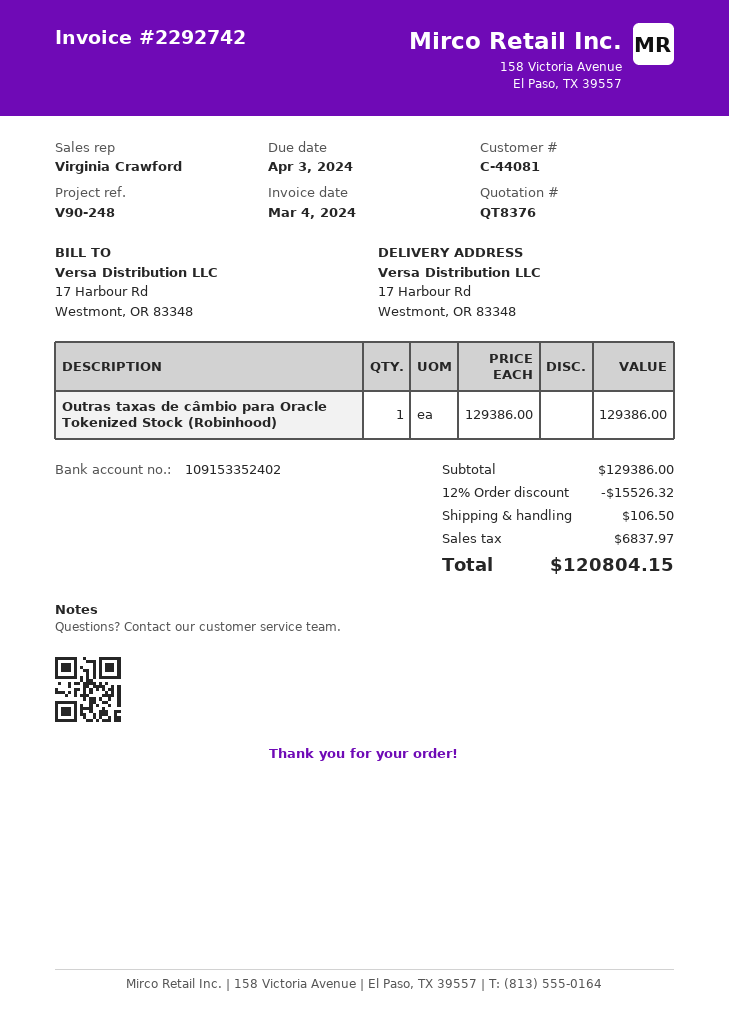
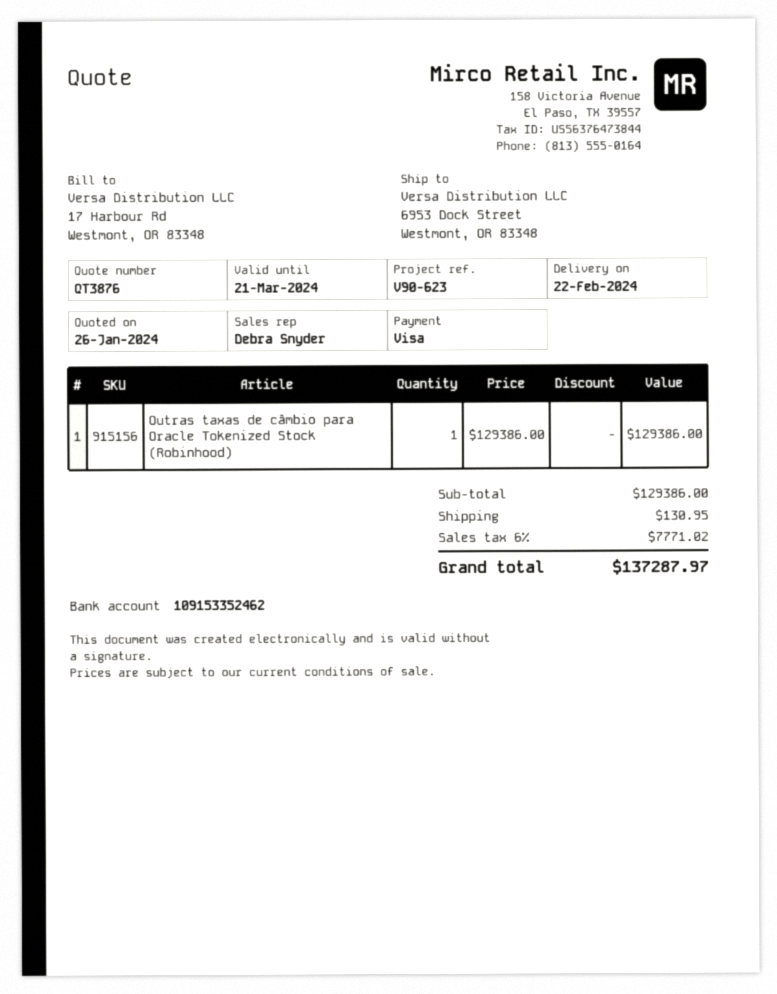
quote number: QT8376 -> QT3876
reference: V90-248 -> V90-623
sales rep: Virginia Crawford -> Debra Snyder
bank account: 109153352402 -> 109153352462
ship to: 17 Harbour Rd, Westmont, OR 83348 -> 6953 Dock Street, Westmont, OR 83348
discount: 12% = 15526.32 -> none
shipping: 106.50 -> 130.95
tax: 6837.97 -> 7771.02
total: 120804.15 -> 137287.97

